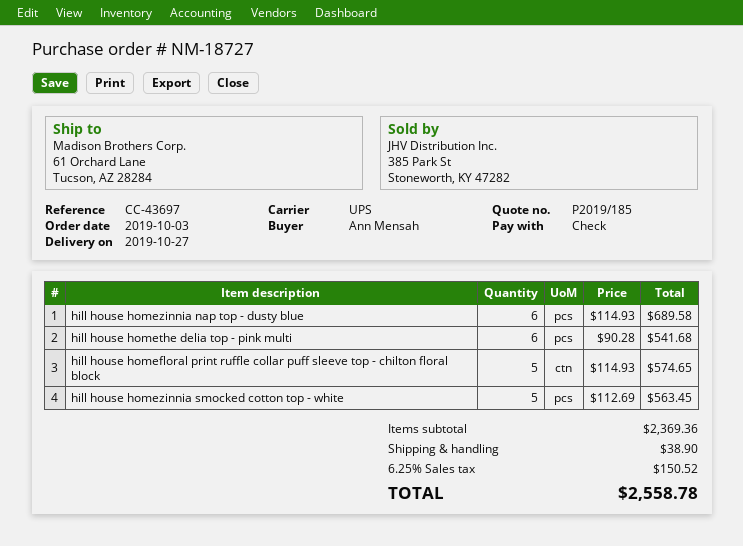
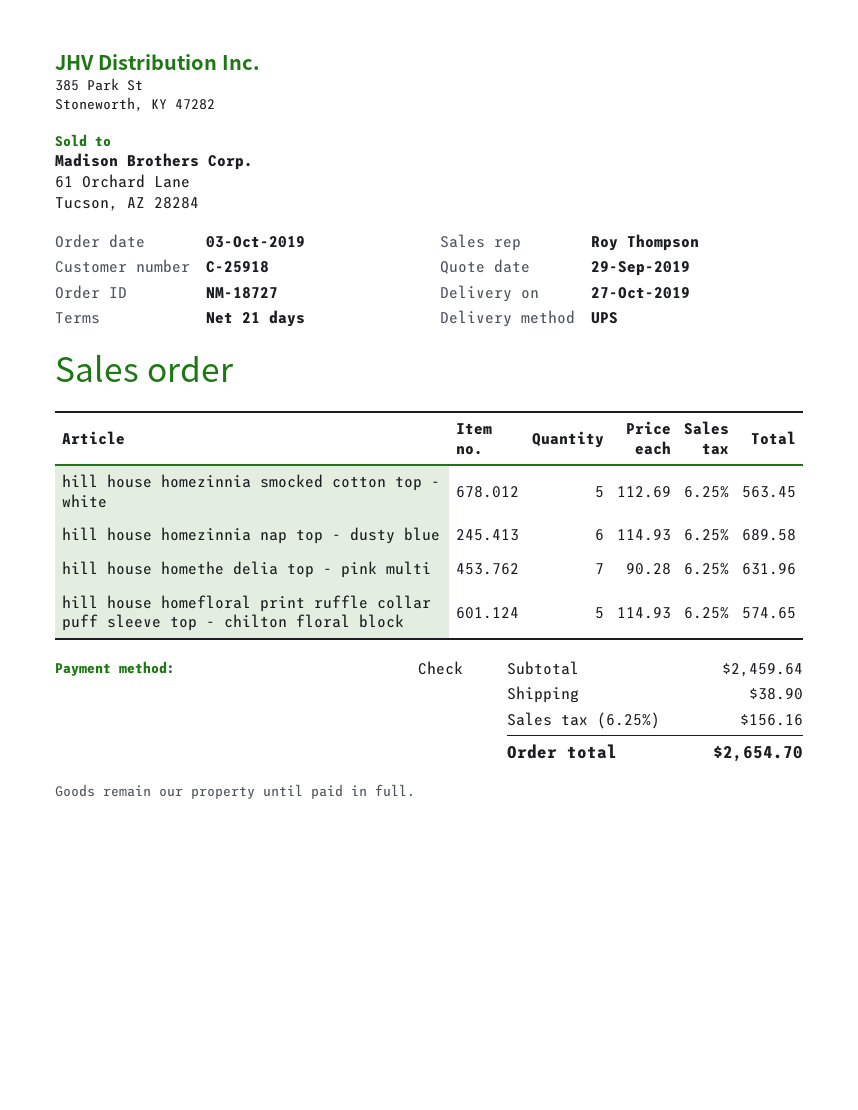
hill house homethe delia top - pink multi: 6 x 90.28 = 541.68 -> 7 x 90.28 = 631.96
subtotal: 2369.36 -> 2459.64
tax: 6.25% = 150.52 -> 6.25% = 156.16
total: 2558.78 -> 2654.70

